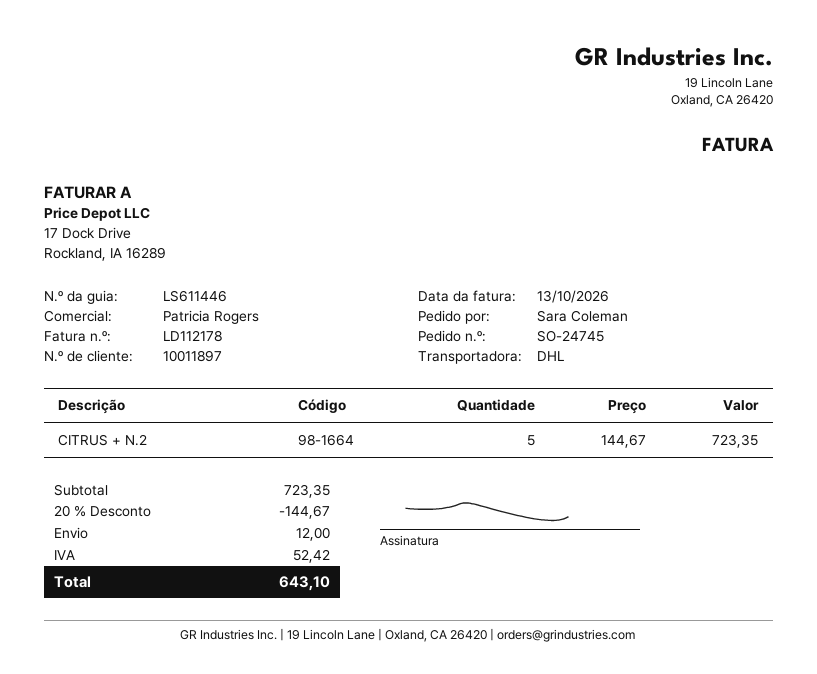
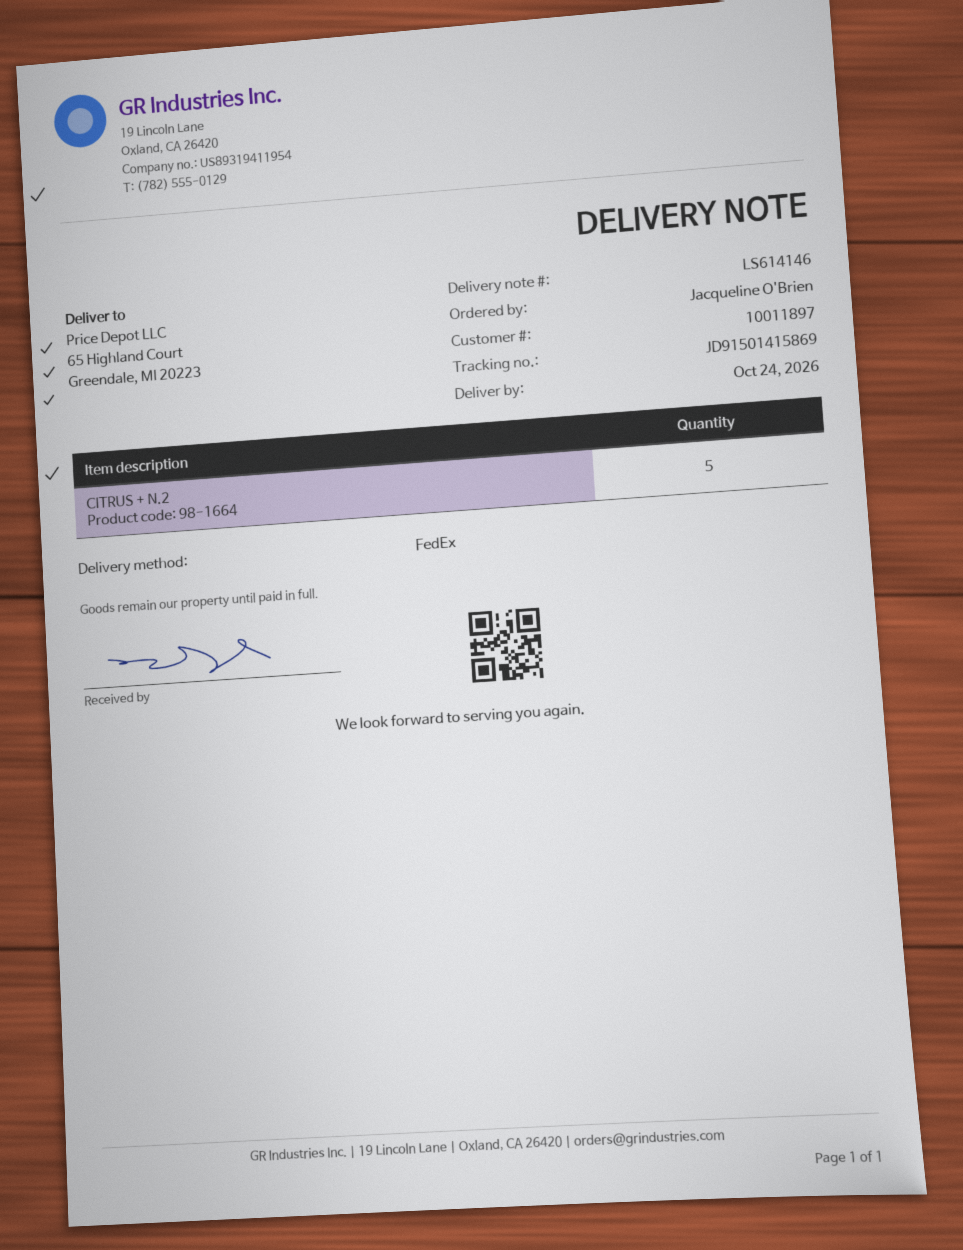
delivery note number: LS611446 -> LS614146
ordered by: Sara Coleman -> Jacqueline O'Brien
shipping method: DHL -> FedEx

